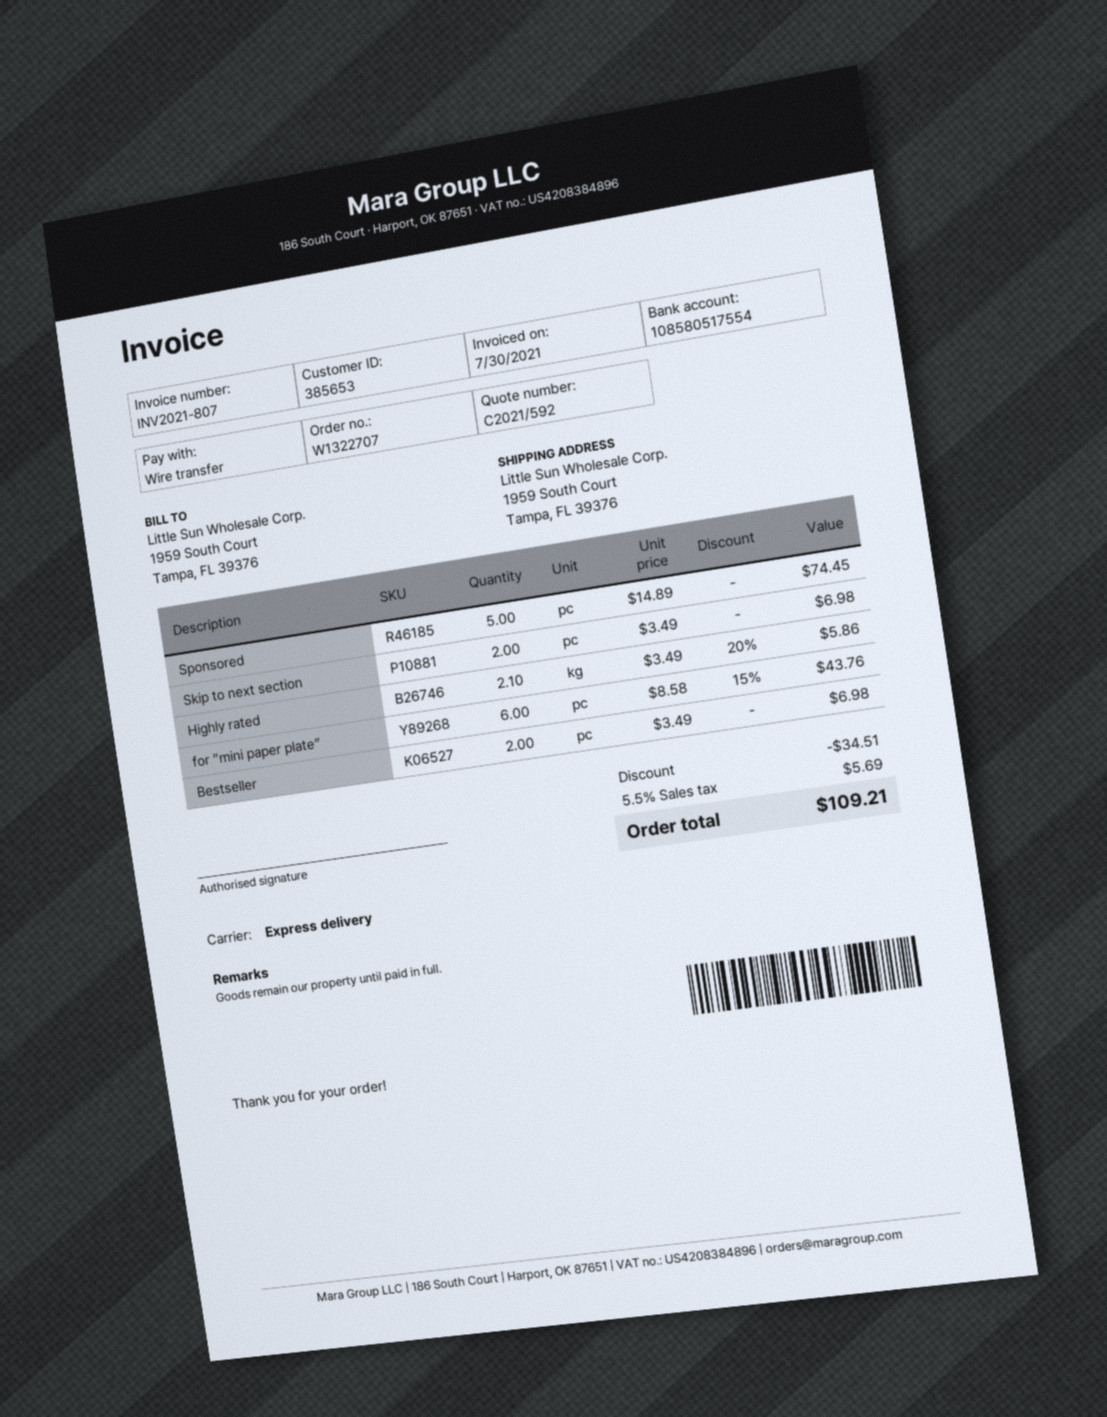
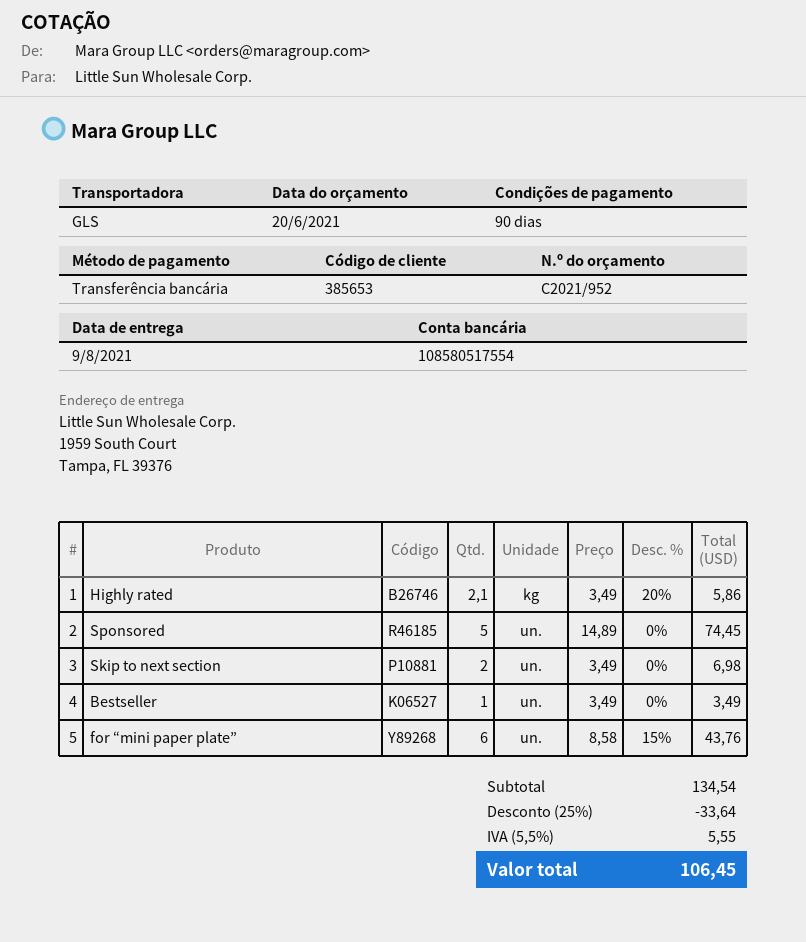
quote number: C2021/592 -> C2021/952
shipping method: express -> GLS
Bestseller: 2 x 3.49 = 6.98 -> 1 x 3.49 = 3.49
discount: 34.51 -> 33.64
tax: 5.5% = 5.69 -> 5.5% = 5.55
total: 109.21 -> 106.45

